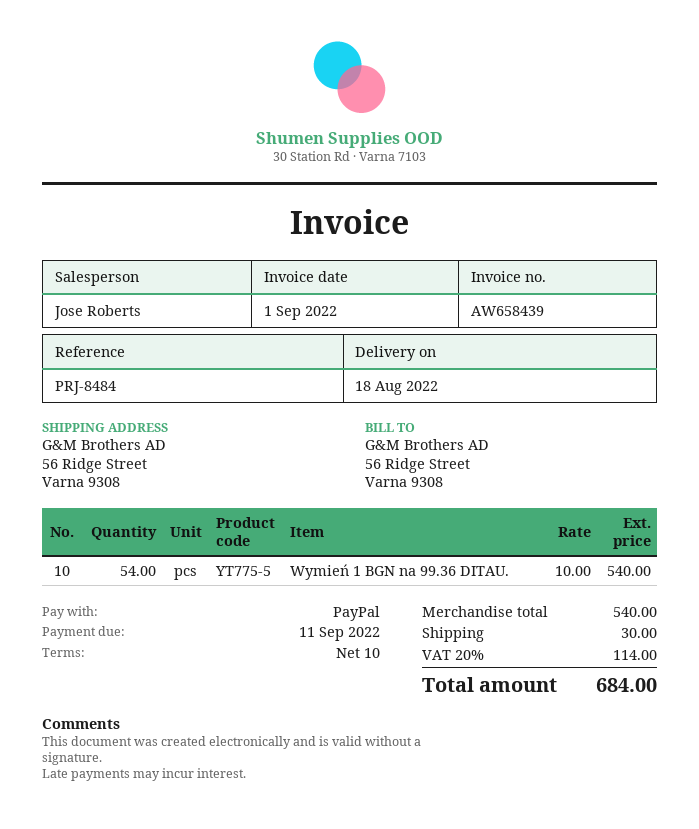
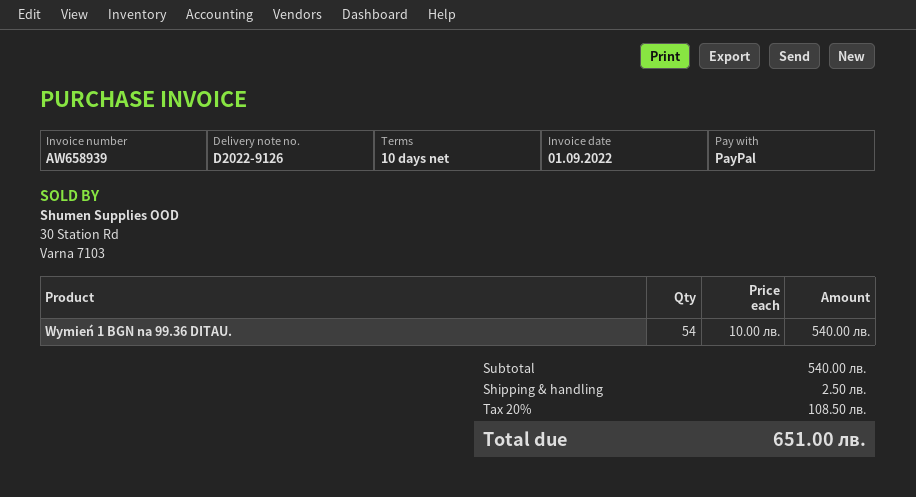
invoice number: AW658439 -> AW658939
shipping: 30.00 -> 2.50
tax: 20% = 114.00 -> 20% = 108.50
total: 684.00 -> 651.00

